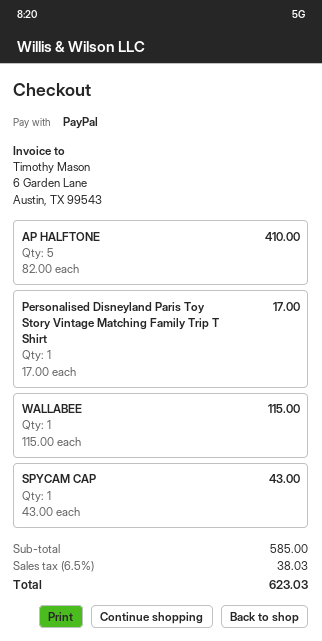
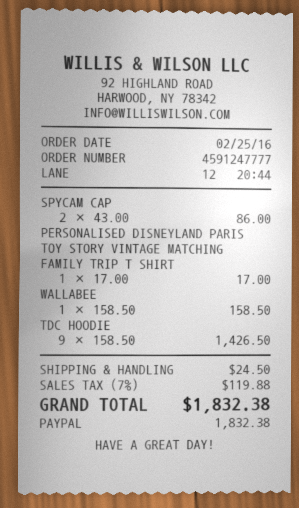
AP HALFTONE: 5 x 82.00 = 410.00 -> none
WALLABEE: 1 x 115.00 = 115.00 -> 1 x 158.50 = 158.50
SPYCAM CAP: 1 x 43.00 = 43.00 -> 2 x 43.00 = 86.00
TDC HOODIE: none -> 9 x 158.50 = 1426.50
shipping: none -> 24.50
tax: 6.5% = 38.03 -> 7% = 119.88
total: 623.03 -> 1832.38

